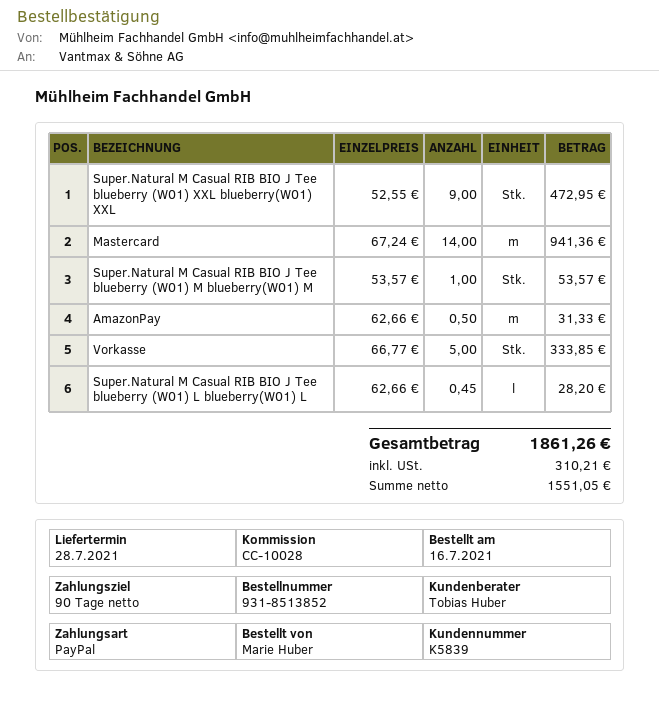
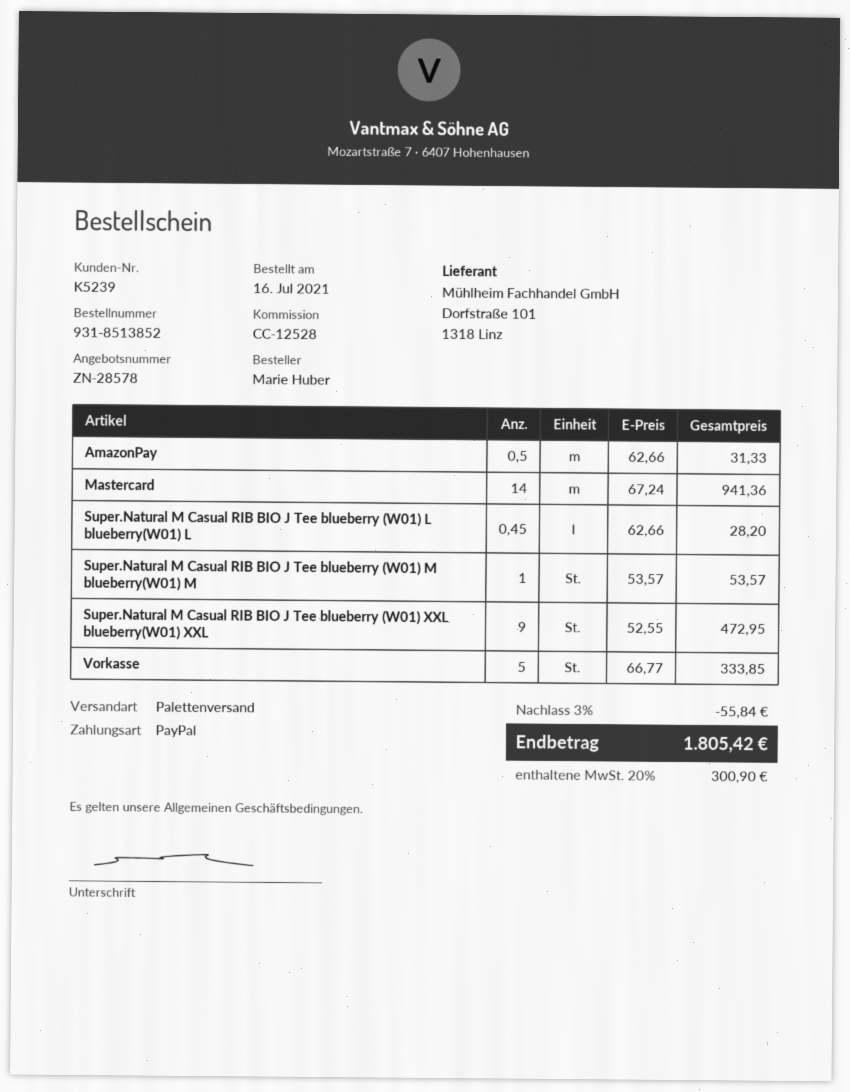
customer number: K5839 -> K5239
reference: CC-10028 -> CC-12528
discount: none -> 3% = 55.84
tax: 310.21 -> 300.90
total: 1861.26 -> 1805.42

